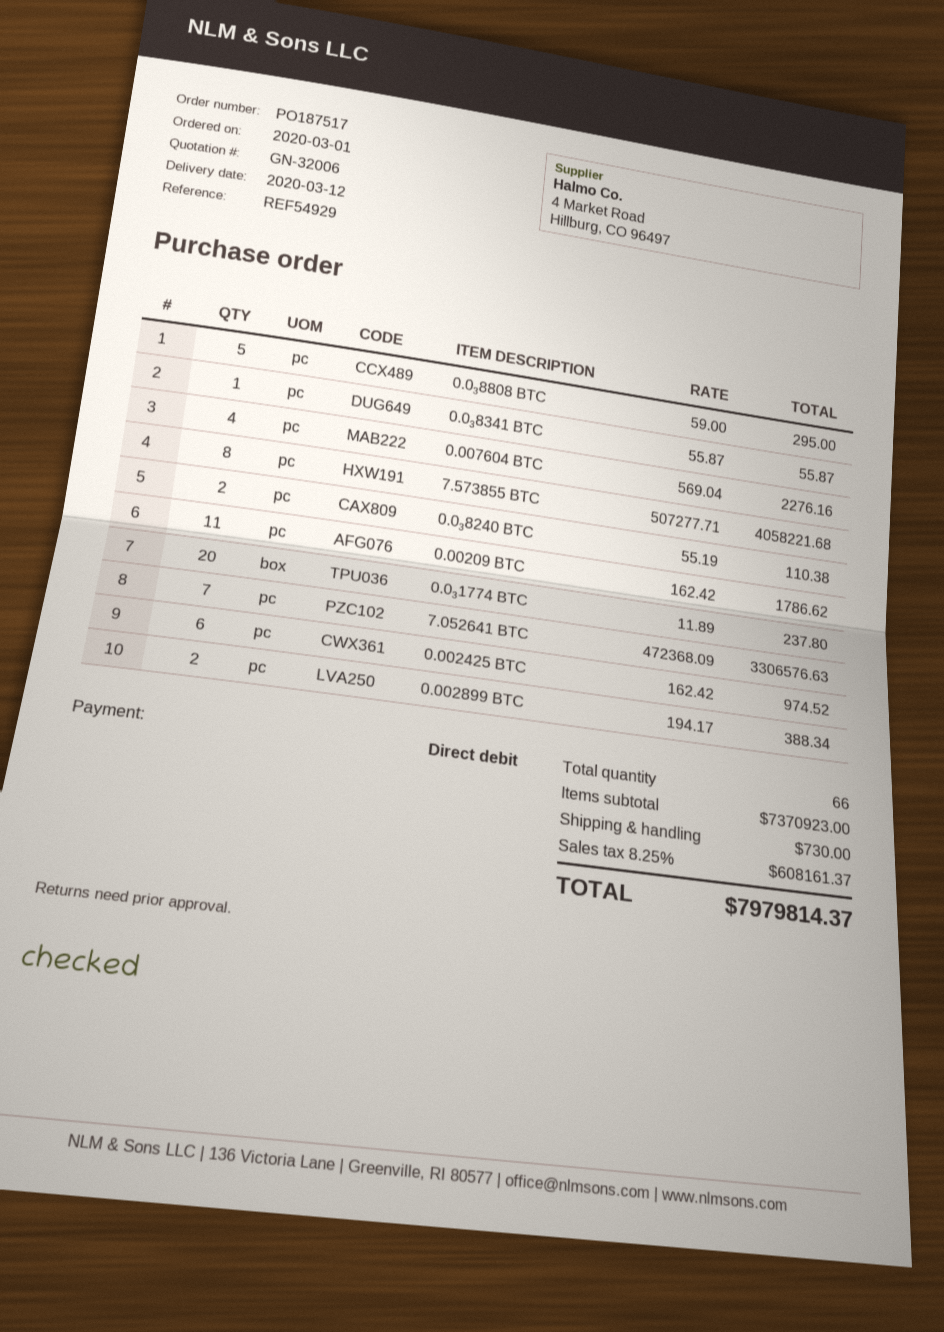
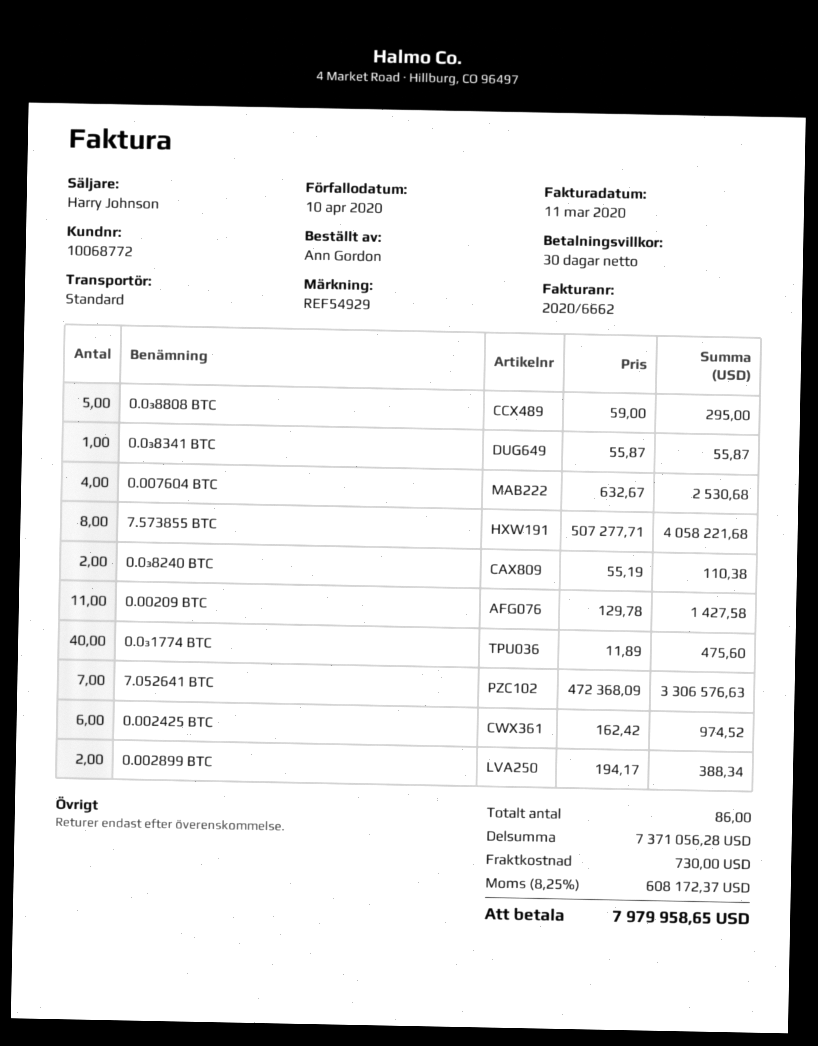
0.007604 BTC: 4 x 569.04 = 2276.16 -> 4 x 632.67 = 2530.68
0.00209 BTC: 11 x 162.42 = 1786.62 -> 11 x 129.78 = 1427.58
0.0₃1774 BTC: 20 x 11.89 = 237.80 -> 40 x 11.89 = 475.60
total quantity: 66 -> 86
subtotal: 7370923.00 -> 7371056.28
tax: 8.25% = 608161.37 -> 8.25% = 608172.37
total: 7979814.37 -> 7979958.65

